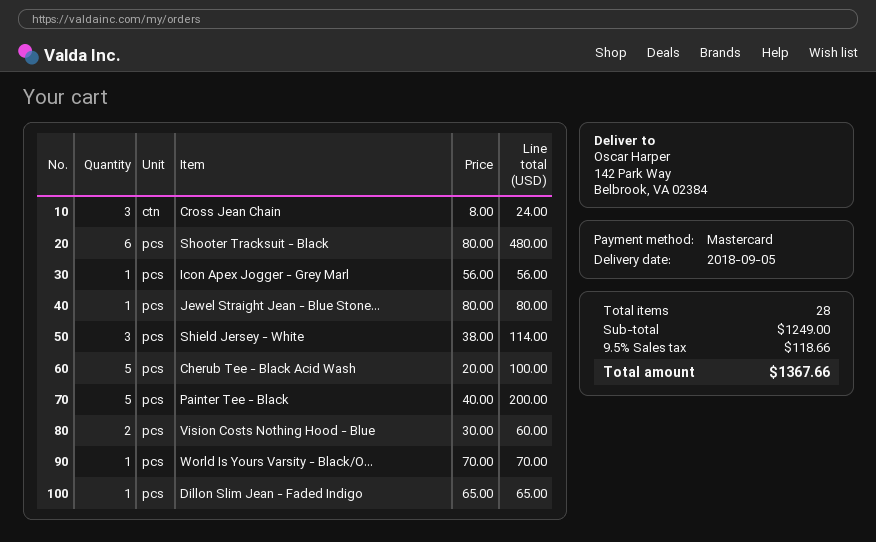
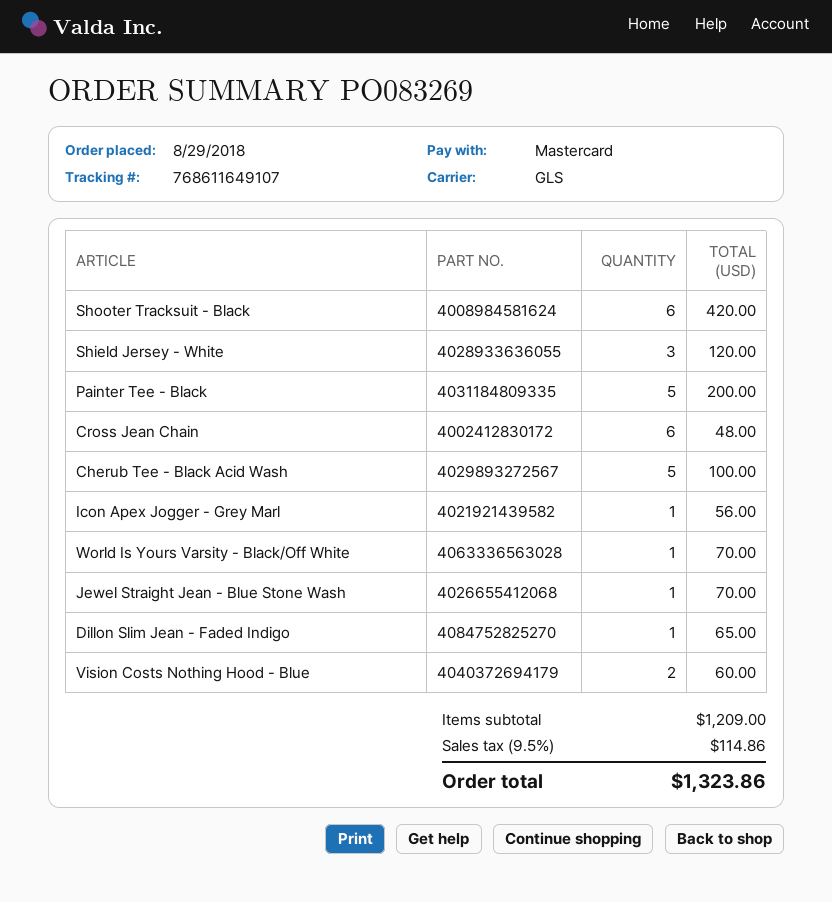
Cross Jean Chain: 3 for 24.00 -> 6 for 48.00
Shooter Tracksuit - Black: 6 for 480.00 -> 6 for 420.00
Jewel Straight Jean - Blue Stone...: 1 for 80.00 -> 1 for 70.00
Shield Jersey - White: 3 for 114.00 -> 3 for 120.00
subtotal: 1249.00 -> 1209.00
tax: 9.5% = 118.66 -> 9.5% = 114.86
total: 1367.66 -> 1323.86

